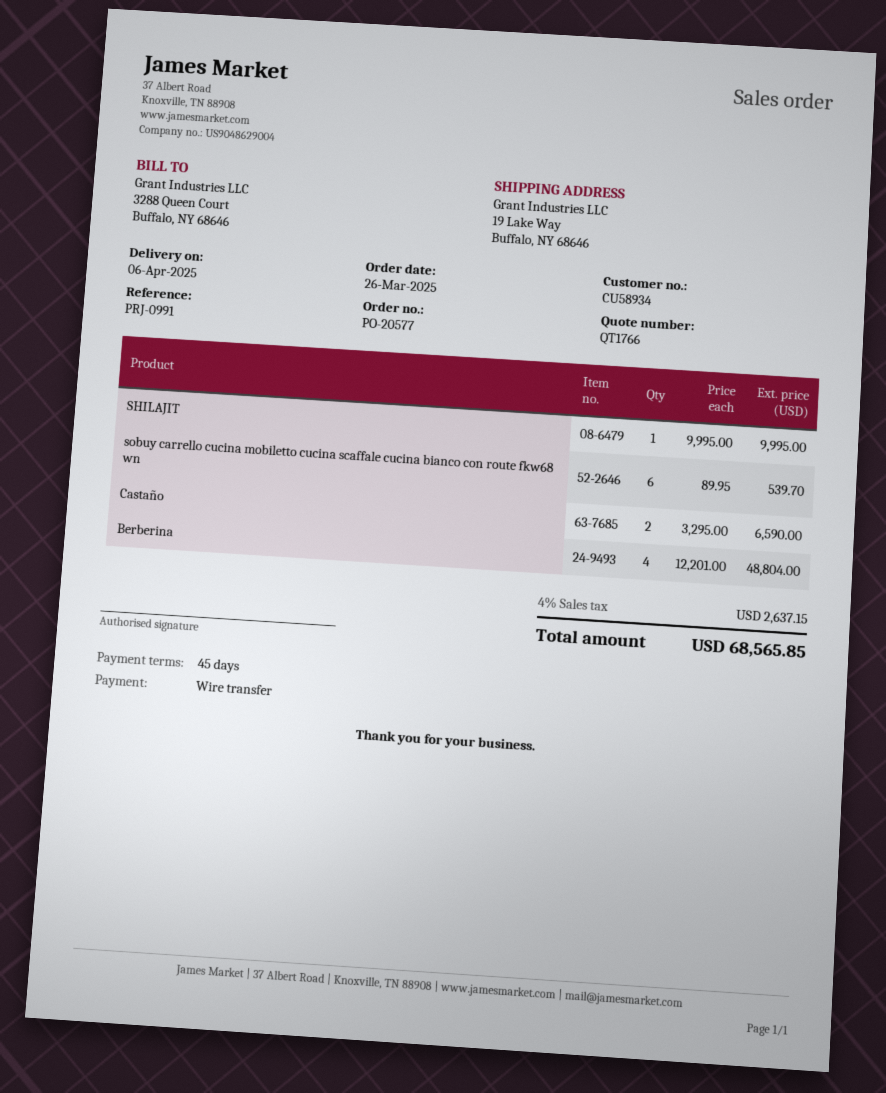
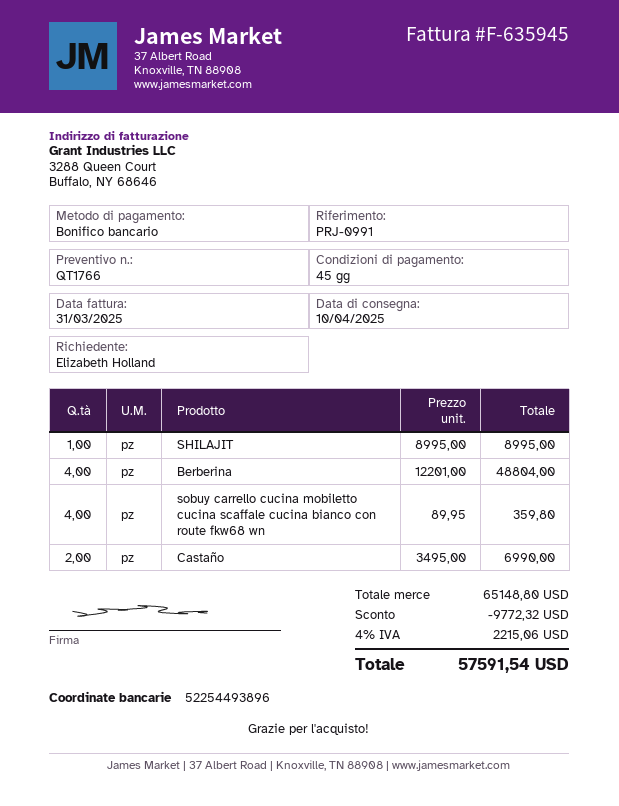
delivery date: 2025-04-06 -> 2025-04-10
SHILAJIT: 1 x 9995.00 = 9995.00 -> 1 x 8995.00 = 8995.00
sobuy carrello cucina mobiletto cucina scaffale cucina bianco con route fkw68 wn: 6 x 89.95 = 539.70 -> 4 x 89.95 = 359.80
Castaño: 2 x 3295.00 = 6590.00 -> 2 x 3495.00 = 6990.00
discount: none -> 9772.32
tax: 4% = 2637.15 -> 4% = 2215.06
total: 68565.85 -> 57591.54

